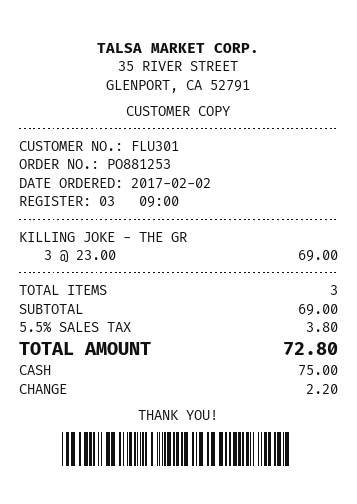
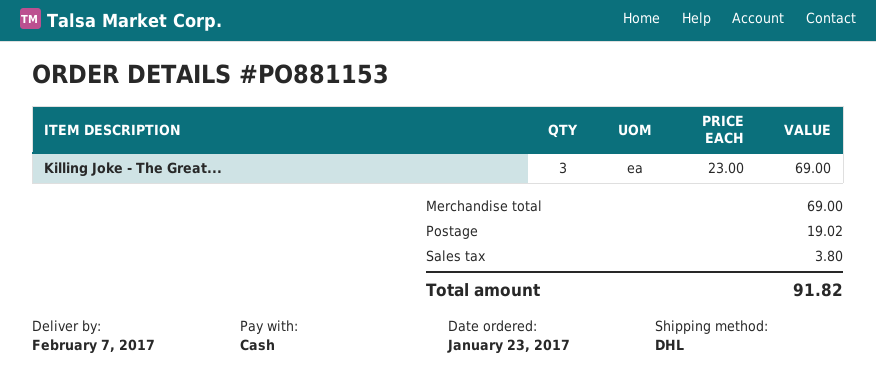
order number: PO881253 -> PO881153
order date: 2017-02-02 -> 2017-01-23
shipping: none -> 19.02
total: 72.80 -> 91.82

